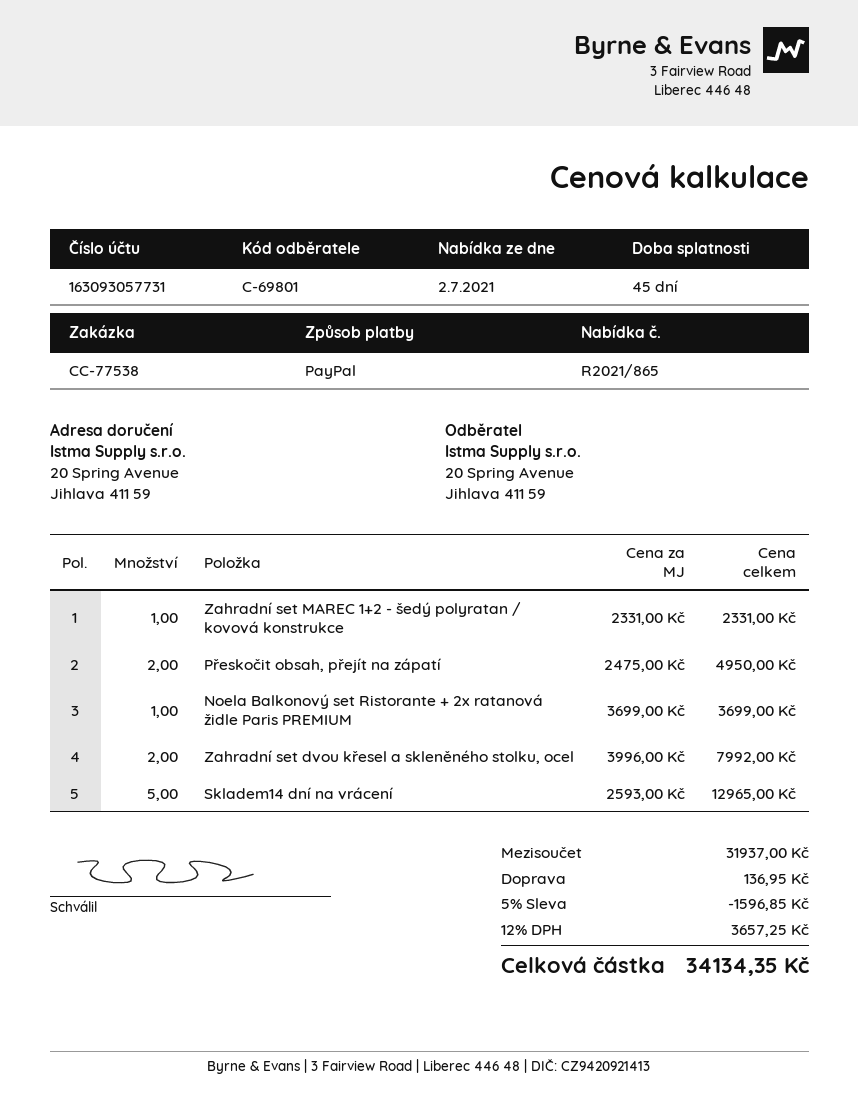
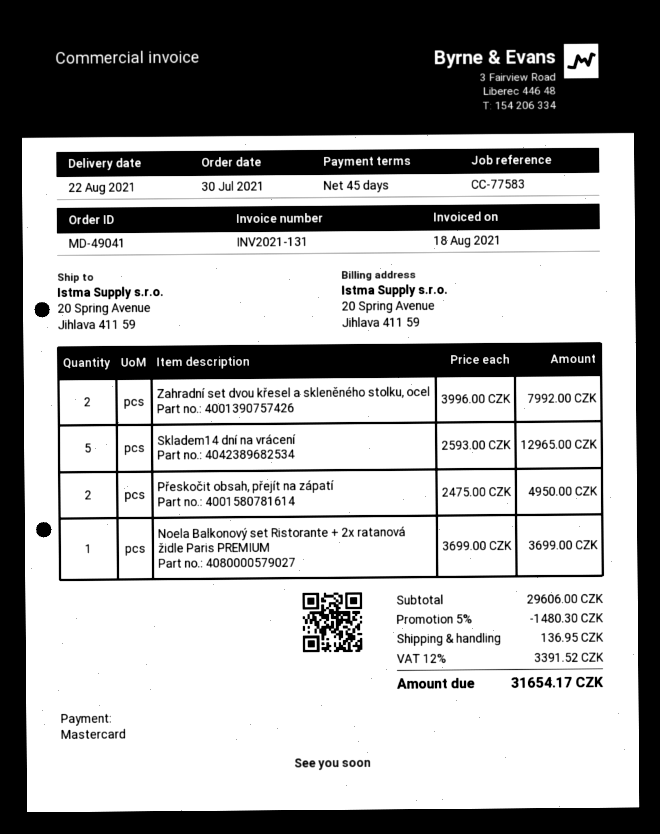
reference: CC-77538 -> CC-77583
payment method: PayPal -> Mastercard
Zahradní set MAREC 1+2 - šedý polyratan / kovová konstrukce: 1 x 2331.00 = 2331.00 -> none
subtotal: 31937.00 -> 29606.00
discount: 5% = 1596.85 -> 5% = 1480.30
tax: 12% = 3657.25 -> 12% = 3391.52
total: 34134.35 -> 31654.17

